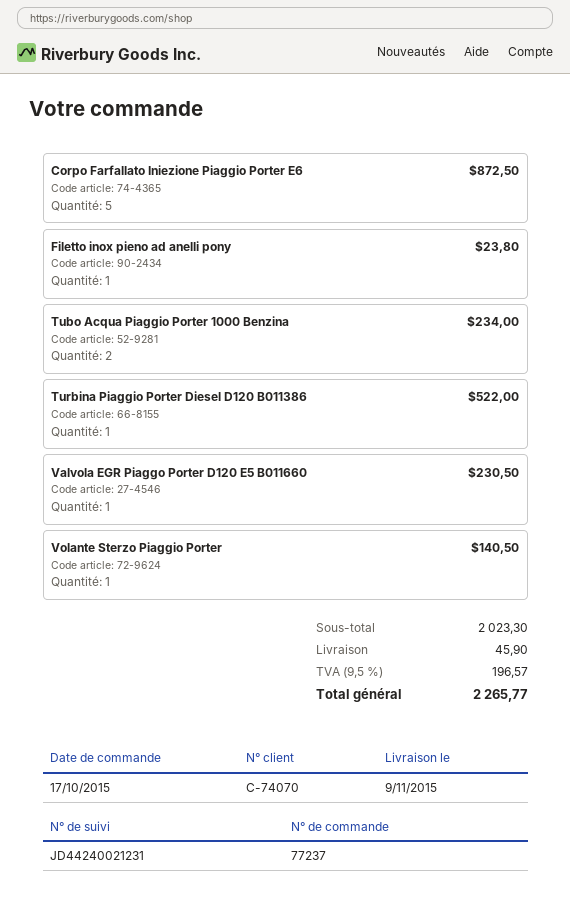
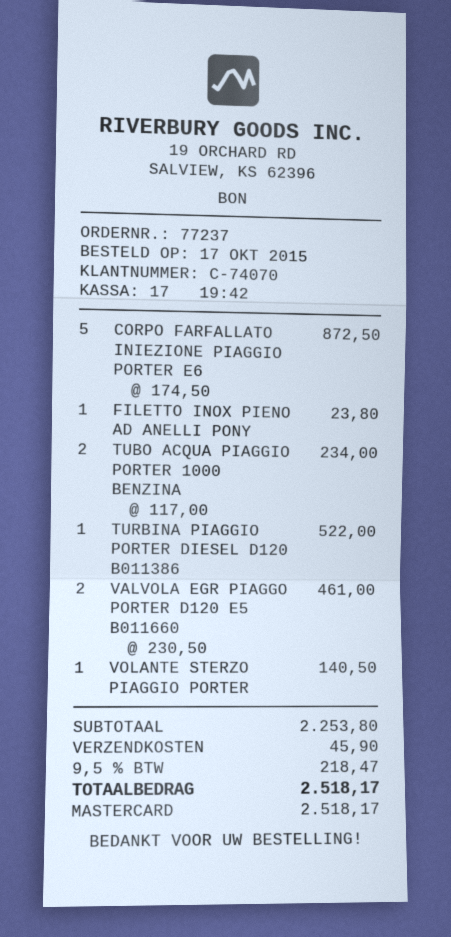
Valvola EGR Piaggo Porter D120 E5 B011660: 1 for 230.50 -> 2 for 461.00
subtotal: 2023.30 -> 2253.80
tax: 9.5% = 196.57 -> 9.5% = 218.47
total: 2265.77 -> 2518.17

